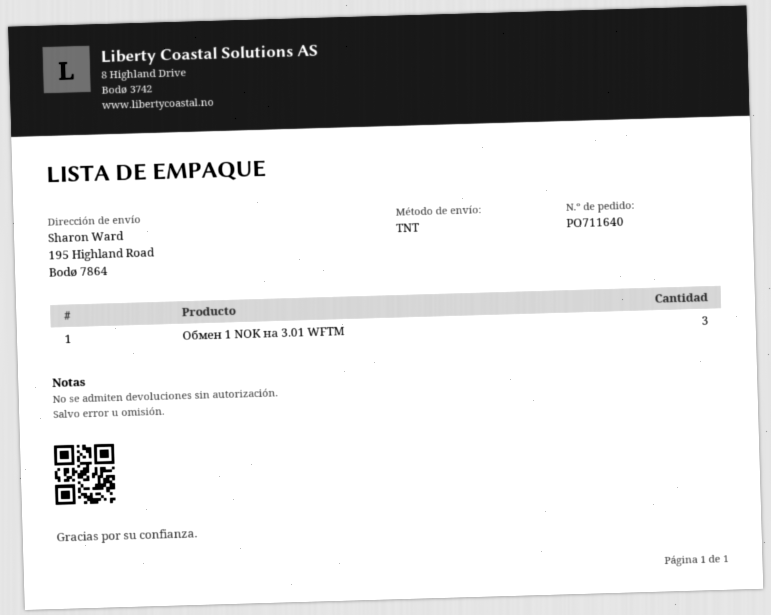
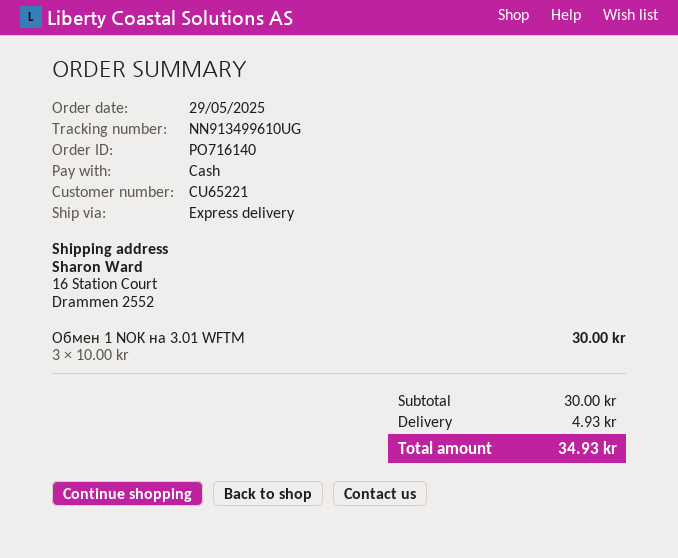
order number: PO711640 -> PO716140
shipping method: TNT -> express
ship to: 195 Highland Road, Bodø 7864 -> 16 Station Court, Drammen 2552

